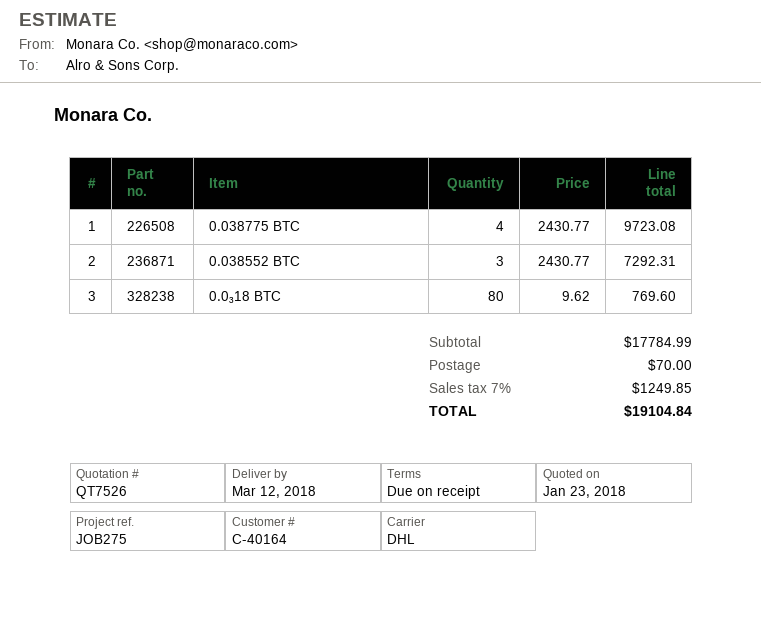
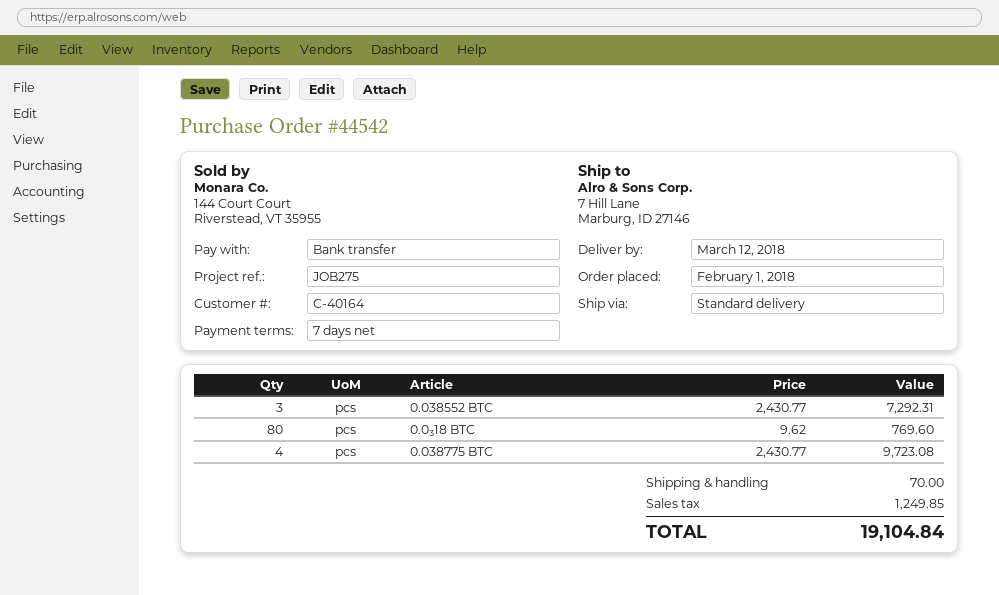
payment terms: on receipt -> 7 days
shipping method: DHL -> standard

